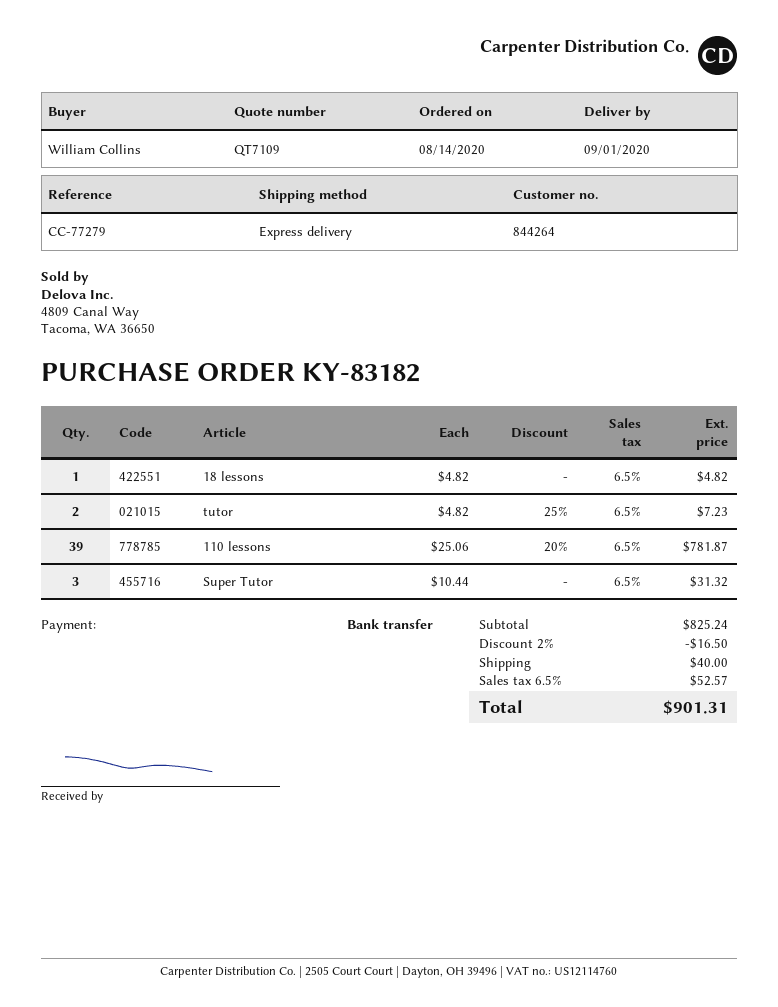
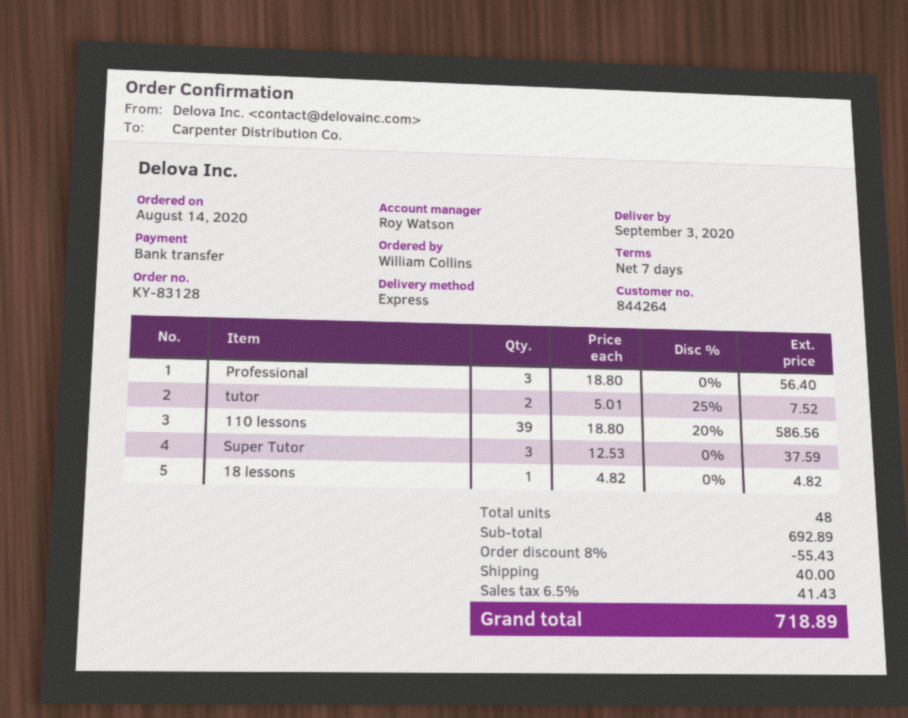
order number: KY-83182 -> KY-83128
delivery date: 2020-09-01 -> 2020-09-03
tutor: 2 x 4.82 - 25% = 7.23 -> 2 x 5.01 - 25% = 7.52
110 lessons: 39 x 25.06 - 20% = 781.87 -> 39 x 18.80 - 20% = 586.56
Super Tutor: 3 x 10.44 = 31.32 -> 3 x 12.53 = 37.59
Professional: none -> 3 x 18.80 = 56.40
subtotal: 825.24 -> 692.89
discount: 2% = 16.50 -> 8% = 55.43
tax: 6.5% = 52.57 -> 6.5% = 41.43
total: 901.31 -> 718.89

